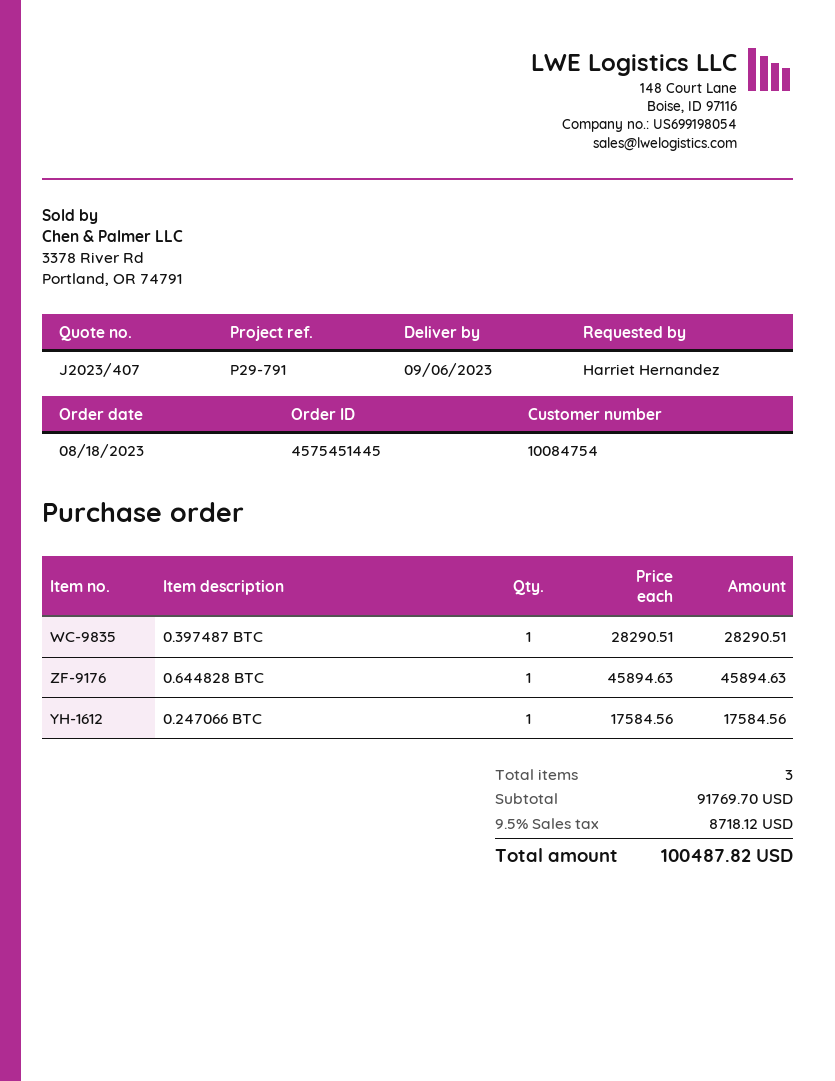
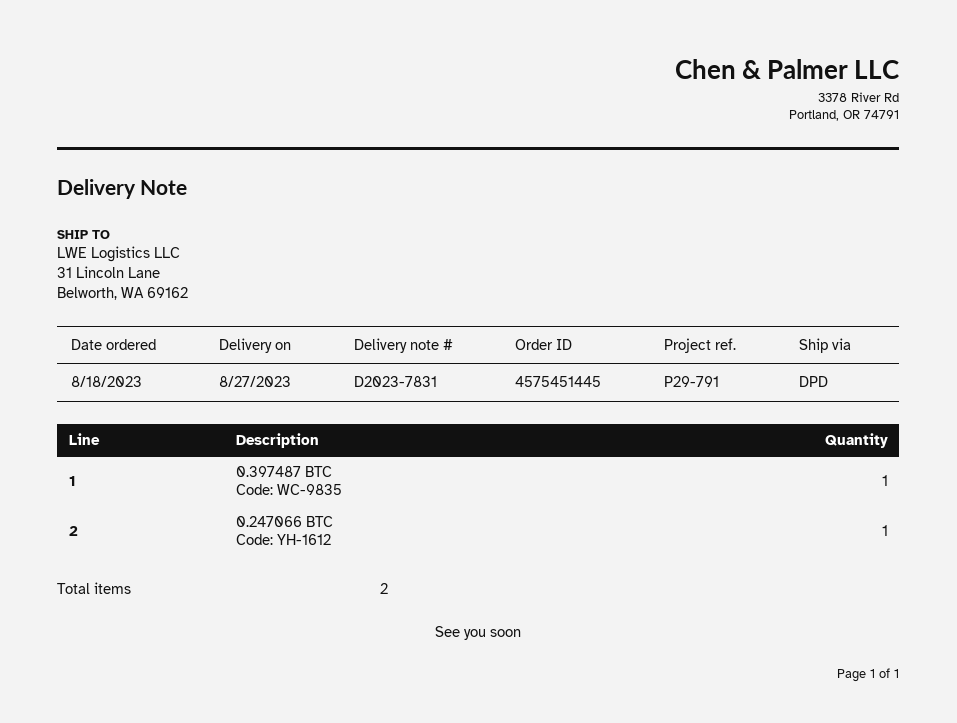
delivery date: 2023-09-06 -> 2023-08-27
0.644828 BTC: 1 -> none
total quantity: 3 -> 2

